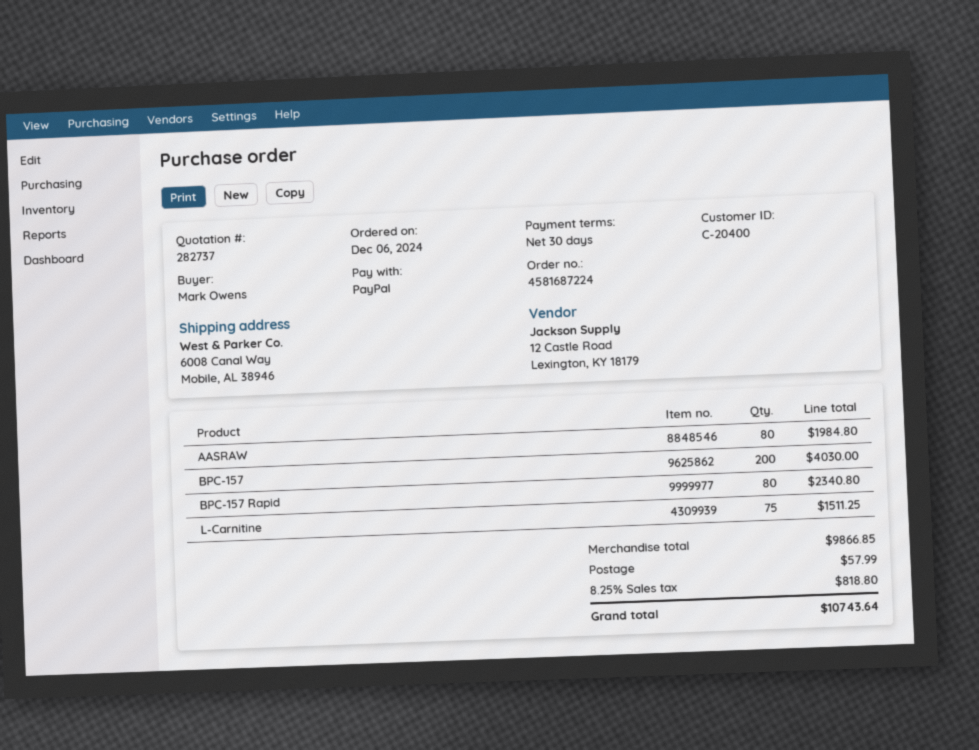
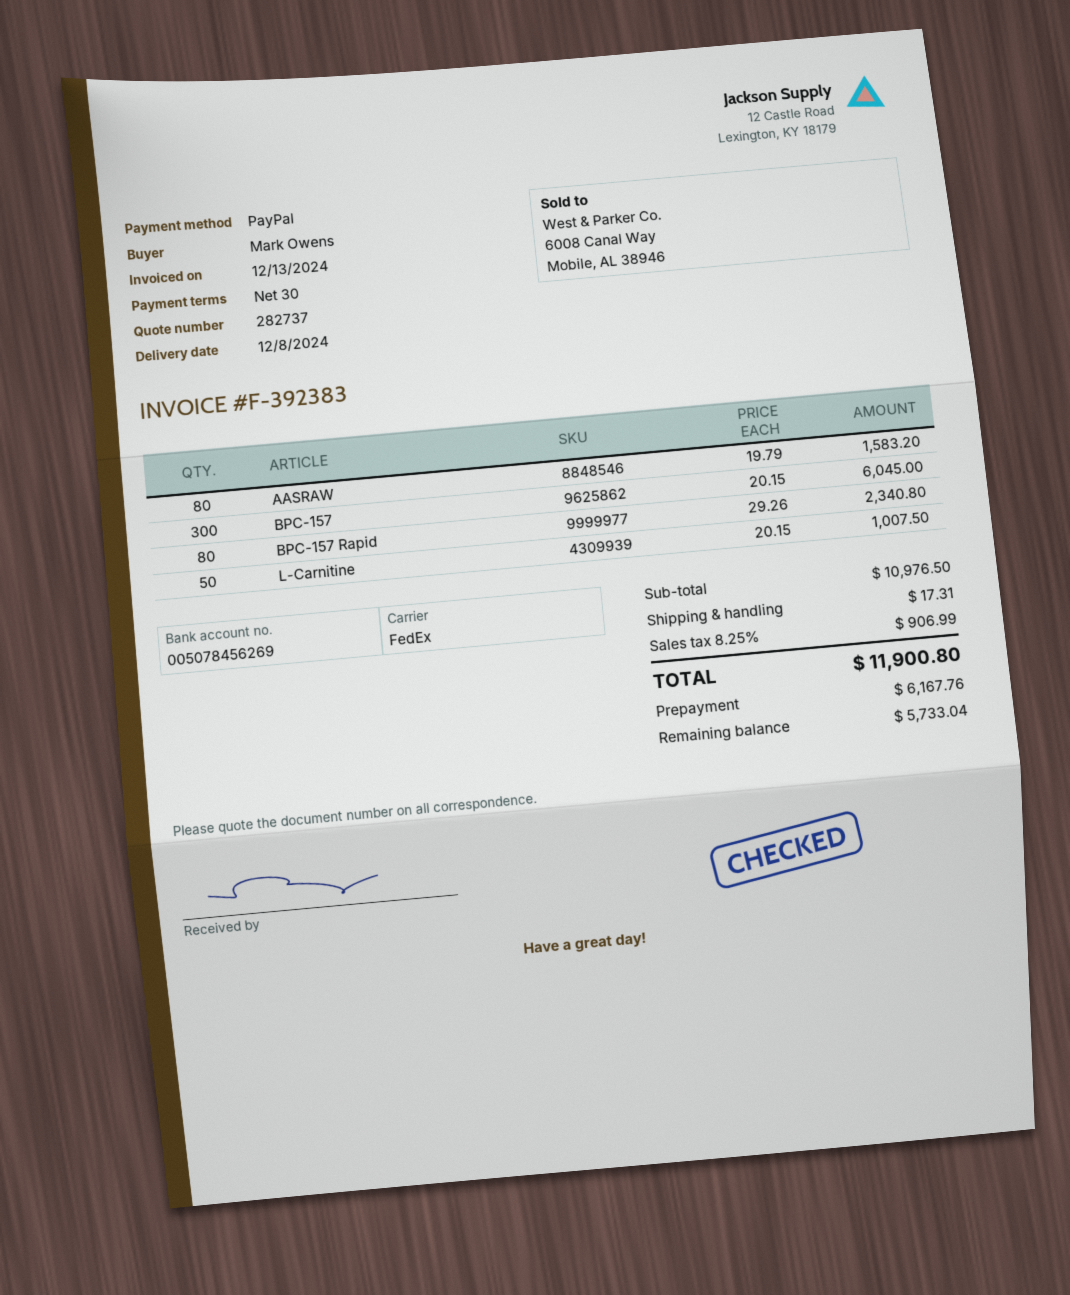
AASRAW: 80 for 1984.80 -> 80 for 1583.20
BPC-157: 200 for 4030.00 -> 300 for 6045.00
L-Carnitine: 75 for 1511.25 -> 50 for 1007.50
subtotal: 9866.85 -> 10976.50
shipping: 57.99 -> 17.31
tax: 8.25% = 818.80 -> 8.25% = 906.99
total: 10743.64 -> 11900.80

